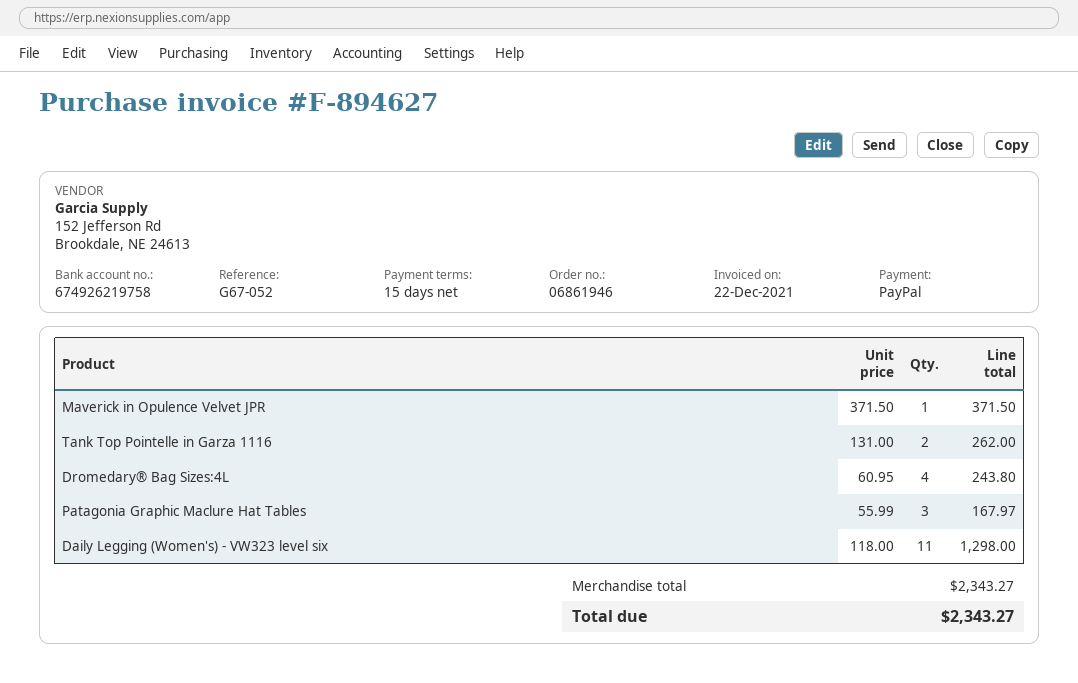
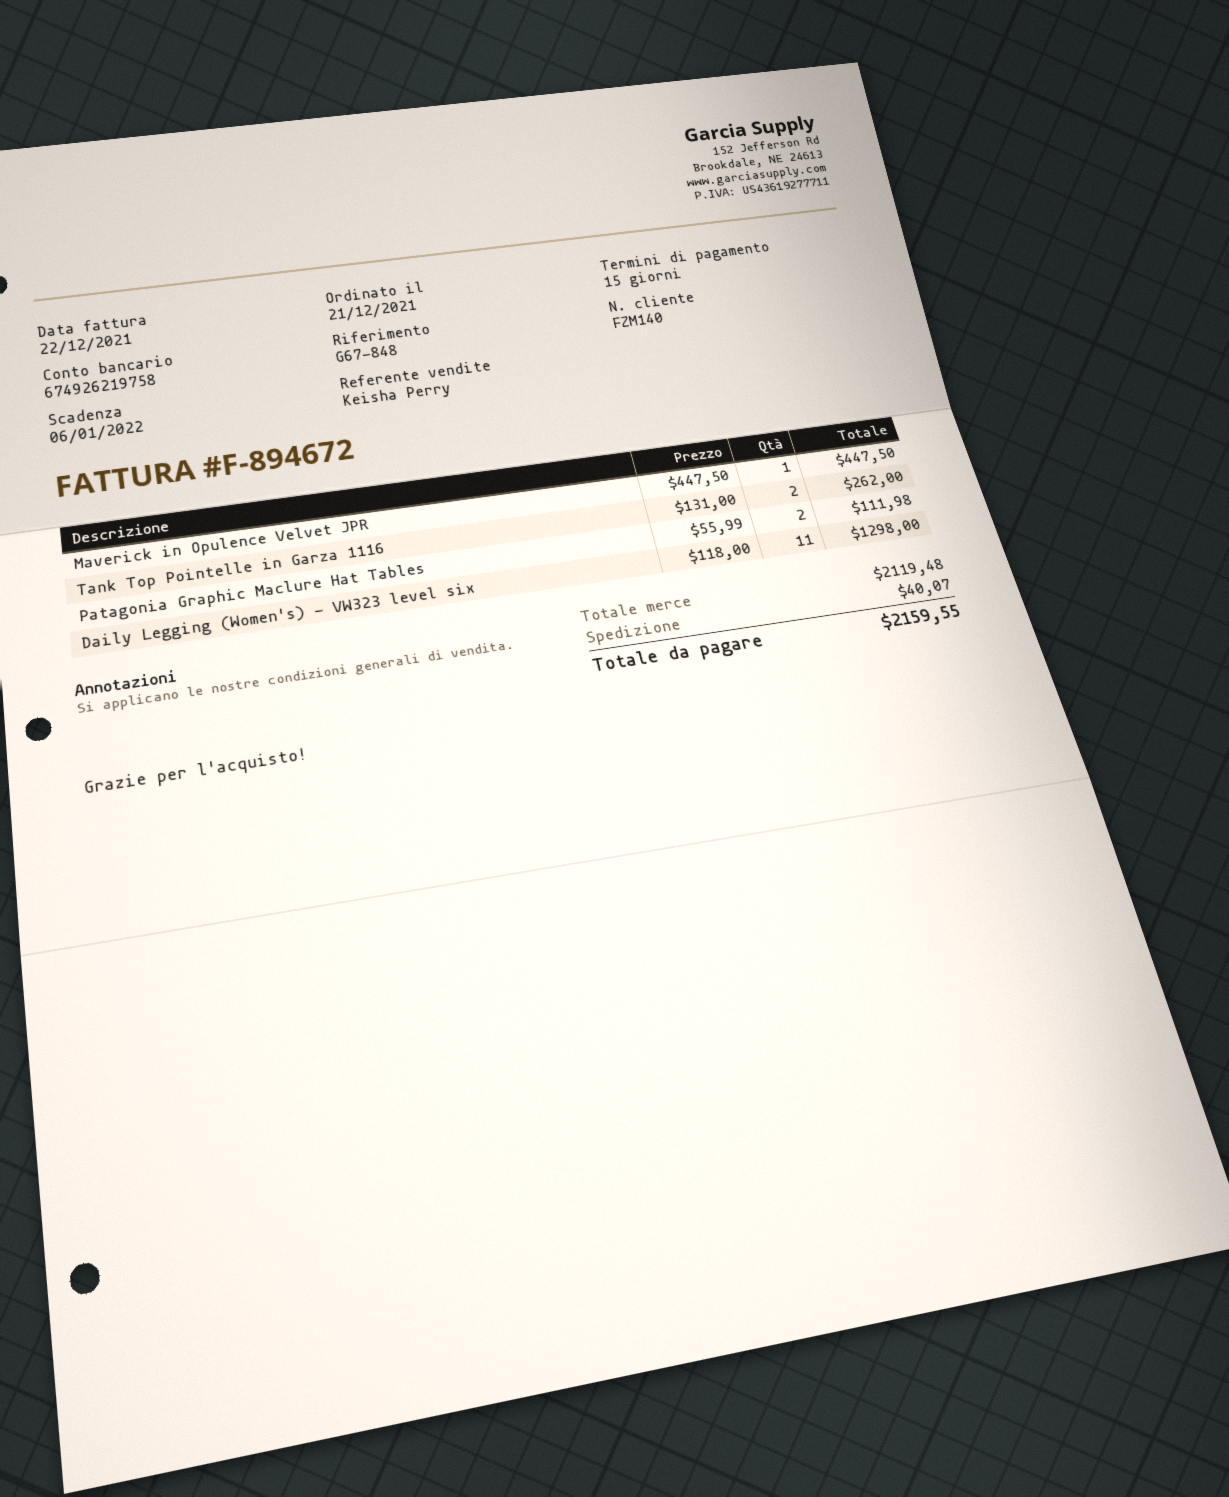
invoice number: F-894627 -> F-894672
reference: G67-052 -> G67-848
Maverick in Opulence Velvet JPR: 1 x 371.50 = 371.50 -> 1 x 447.50 = 447.50
Dromedary® Bag Sizes:4L: 4 x 60.95 = 243.80 -> none
Patagonia Graphic Maclure Hat Tables: 3 x 55.99 = 167.97 -> 2 x 55.99 = 111.98
subtotal: 2343.27 -> 2119.48
shipping: none -> 40.07
total: 2343.27 -> 2159.55

